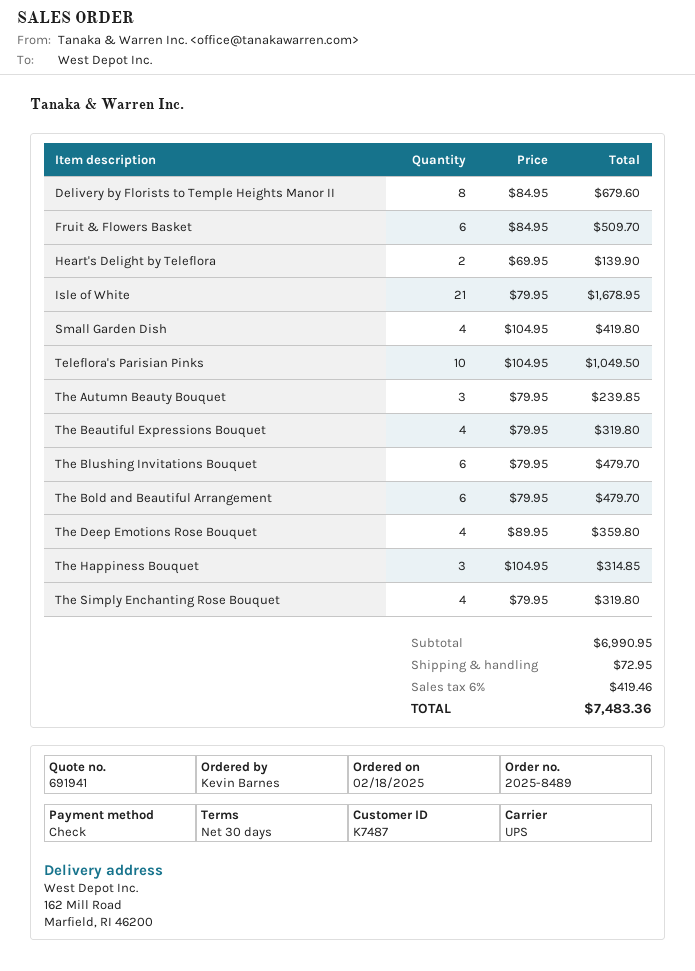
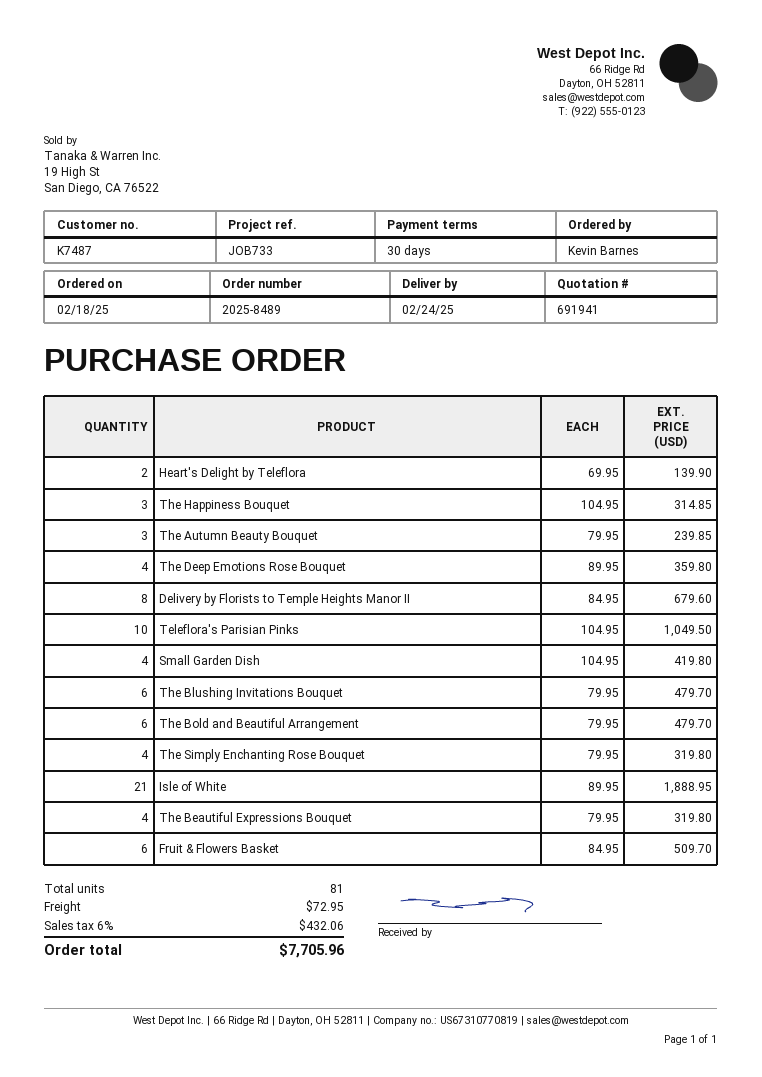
Isle of White: 21 x 79.95 = 1678.95 -> 21 x 89.95 = 1888.95
tax: 6% = 419.46 -> 6% = 432.06
total: 7483.36 -> 7705.96

